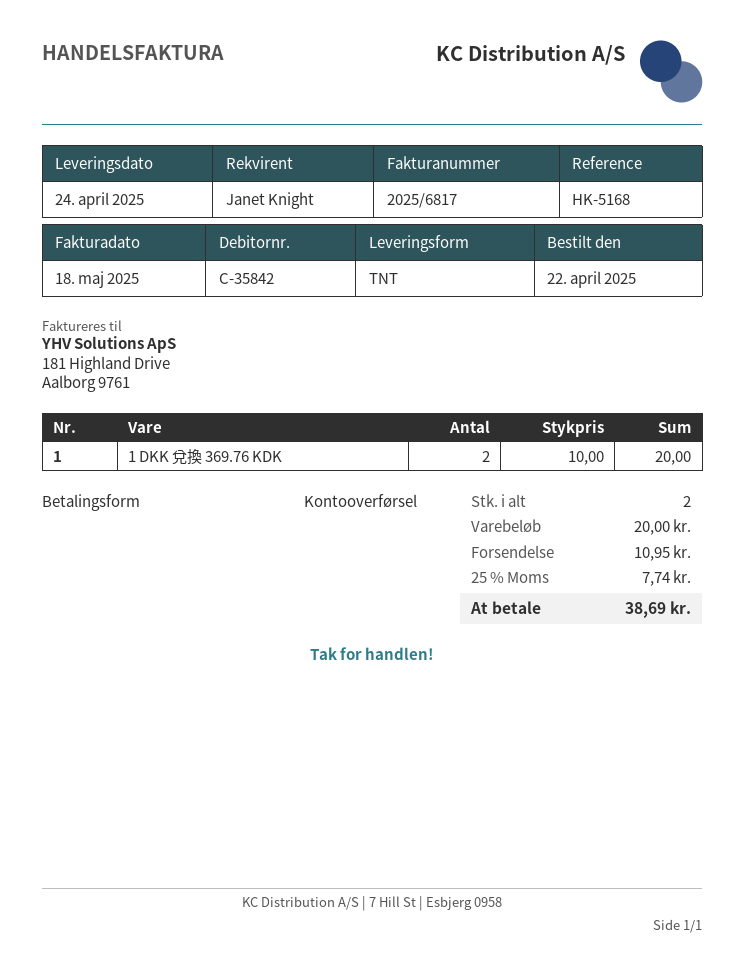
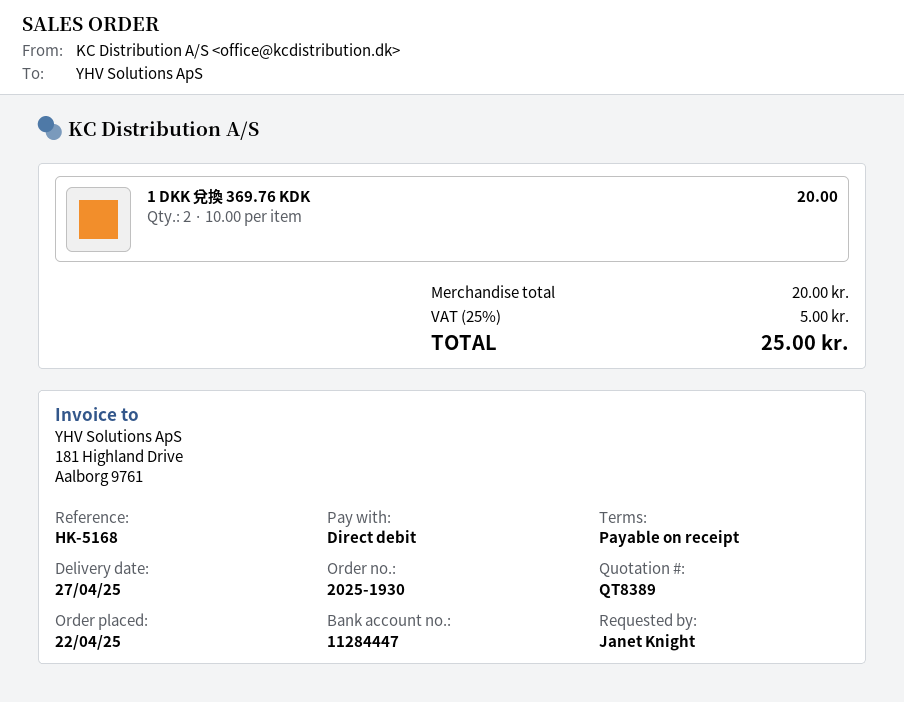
delivery date: 2025-04-24 -> 2025-04-27
payment method: bank transfer -> direct debit
shipping: 10.95 -> none
tax: 25% = 7.74 -> 25% = 5.00
total: 38.69 -> 25.00

